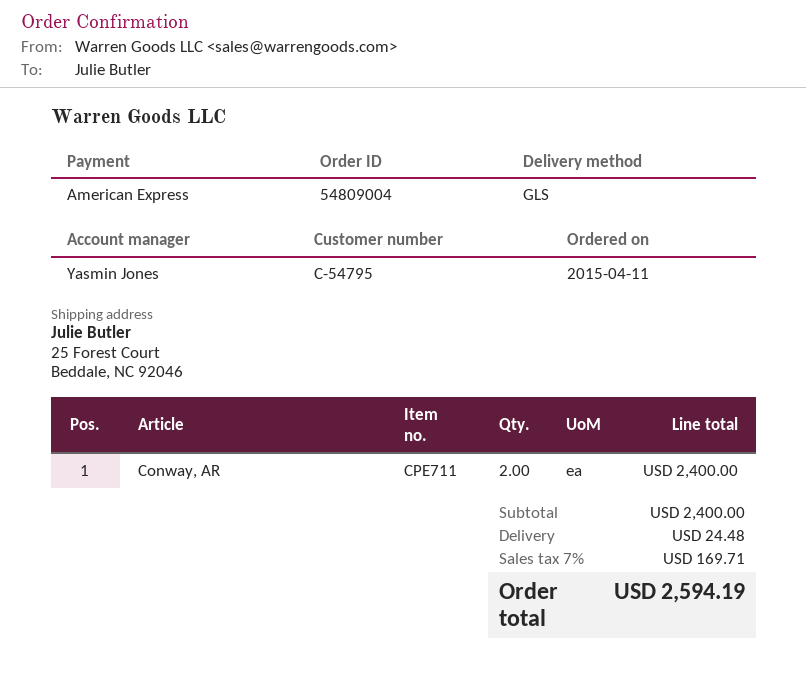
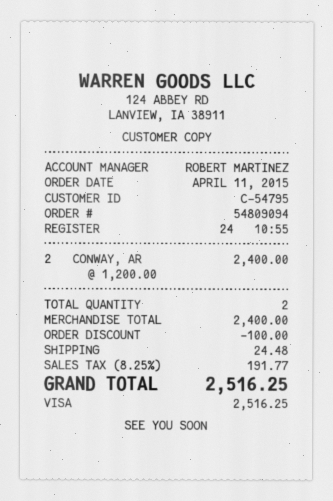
order number: 54809004 -> 54809094
sales rep: Yasmin Jones -> ROBERT MARTINEZ
payment method: American Express -> Visa
discount: none -> 100.00
tax: 7% = 169.71 -> 8.25% = 191.77
total: 2594.19 -> 2516.25

